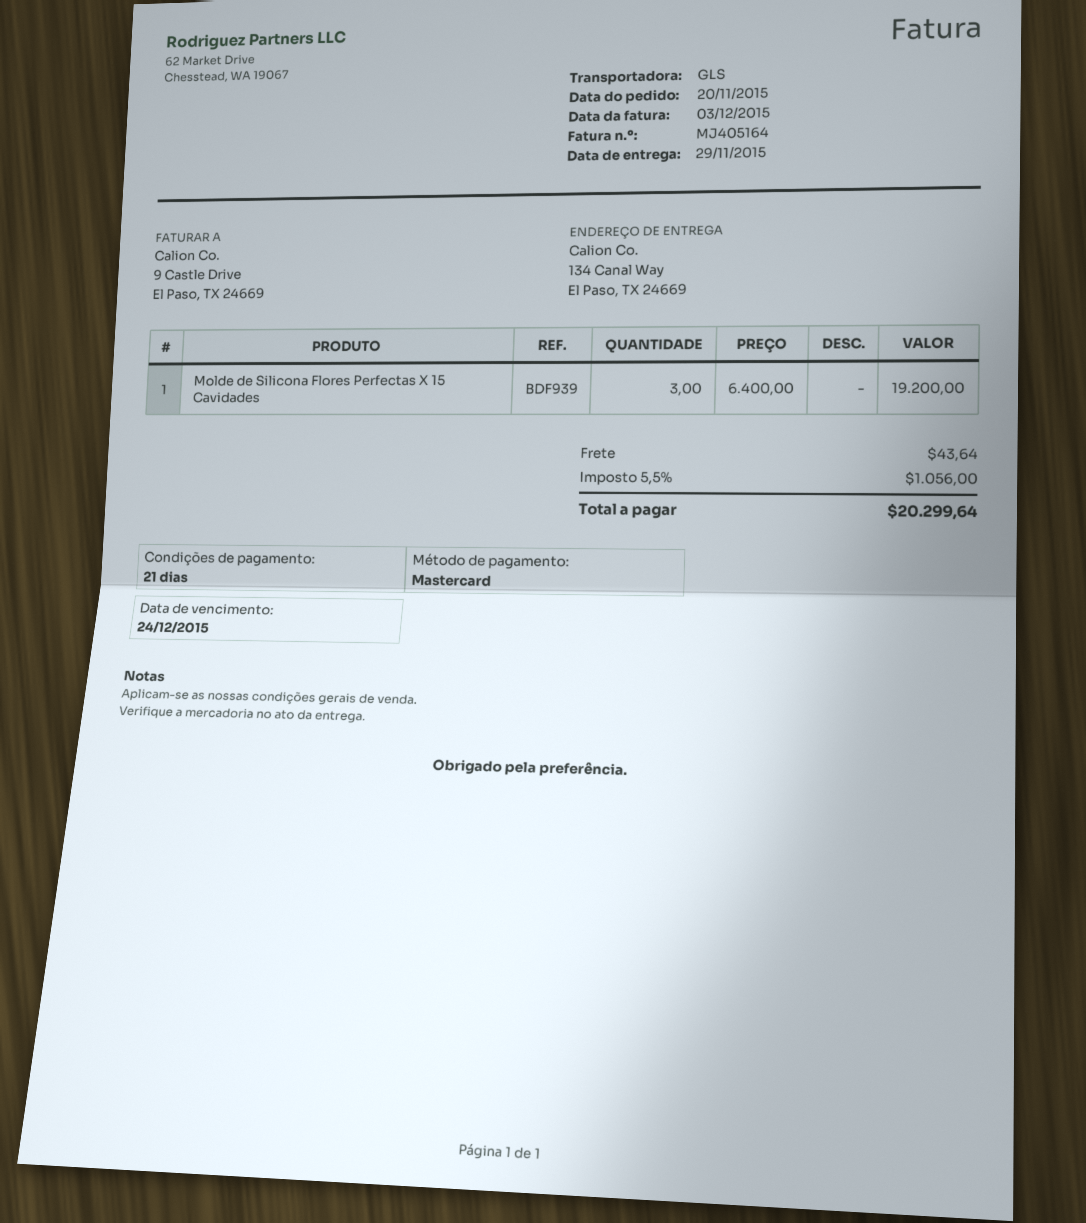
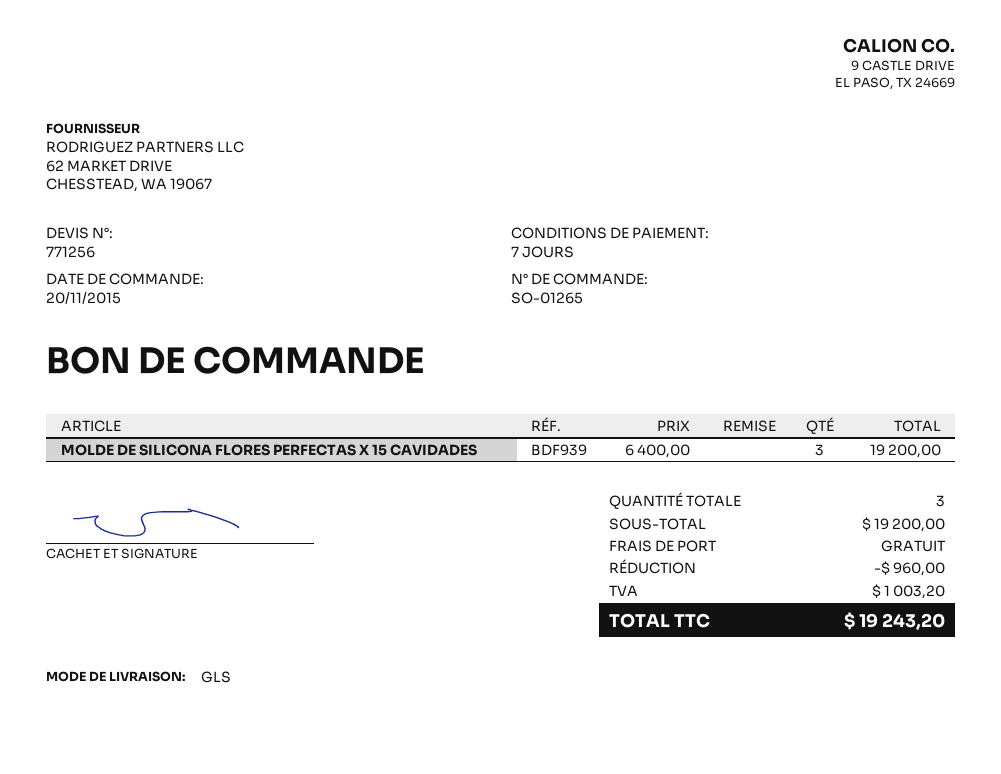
payment terms: 21 days -> 7 days
discount: none -> 960.00
shipping: 43.64 -> 0.00
tax: 1056.00 -> 1003.20
total: 20299.64 -> 19243.20

